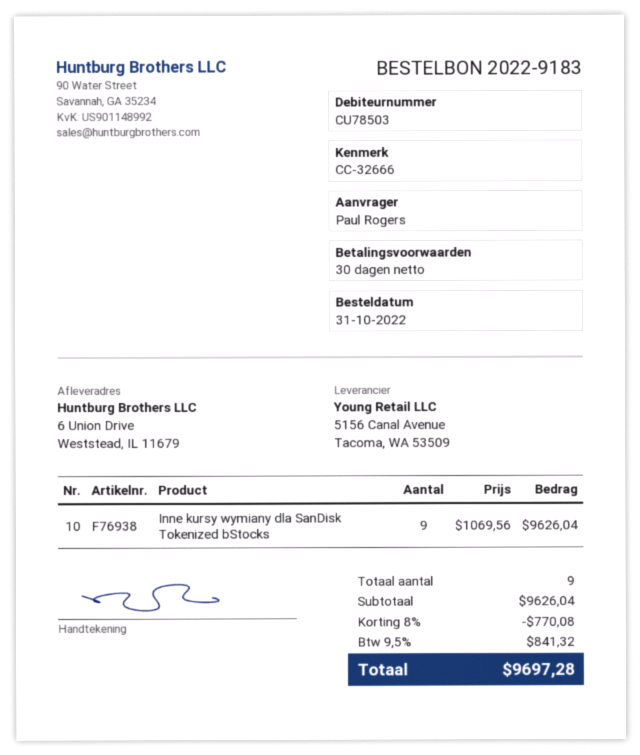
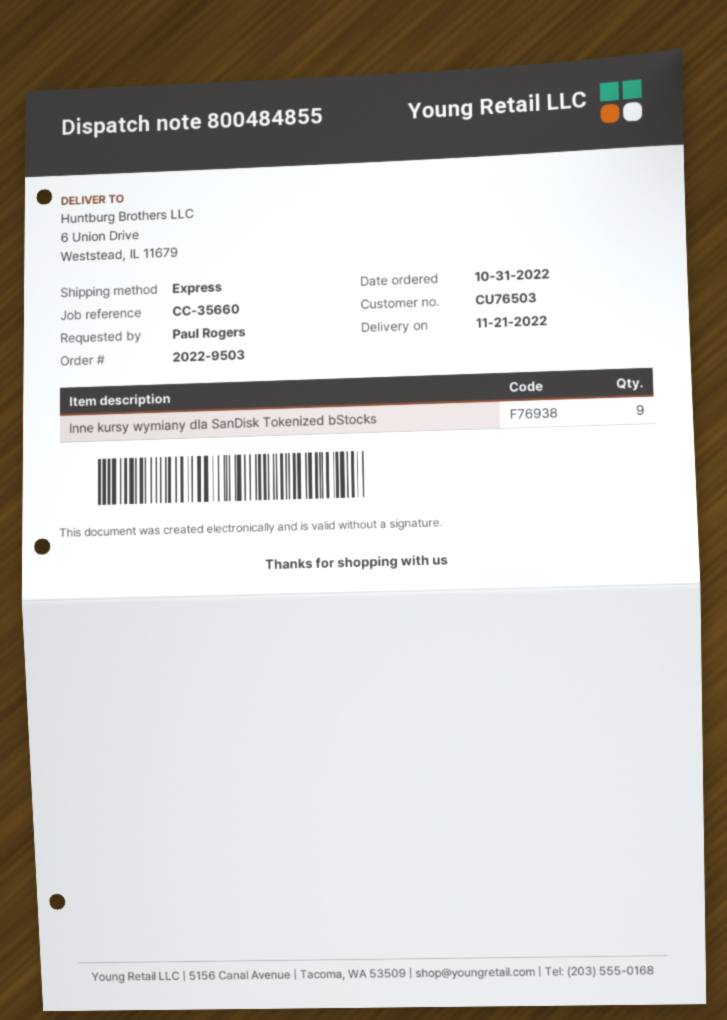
order number: 2022-9183 -> 2022-9503
customer number: CU78503 -> CU76503
reference: CC-32666 -> CC-35660

